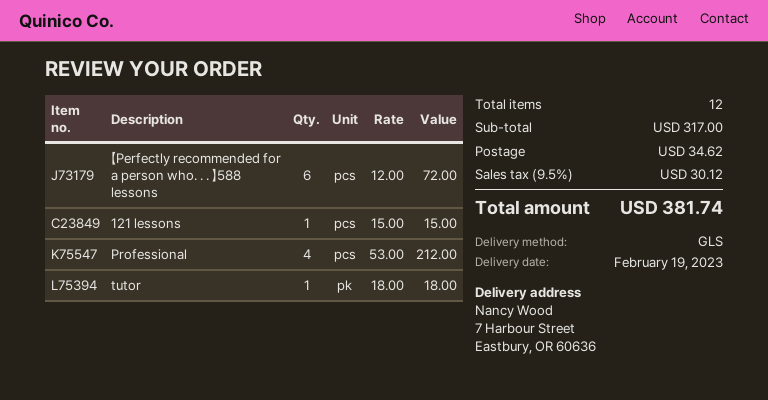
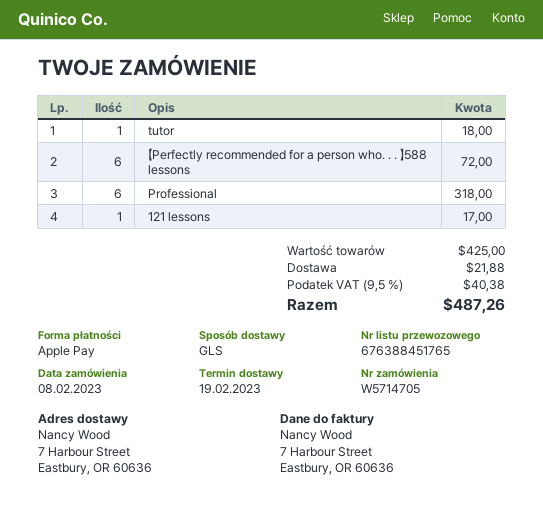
121 lessons: 1 for 15.00 -> 1 for 17.00
Professional: 4 for 212.00 -> 6 for 318.00
subtotal: 317.00 -> 425.00
shipping: 34.62 -> 21.88
tax: 9.5% = 30.12 -> 9.5% = 40.38
total: 381.74 -> 487.26

